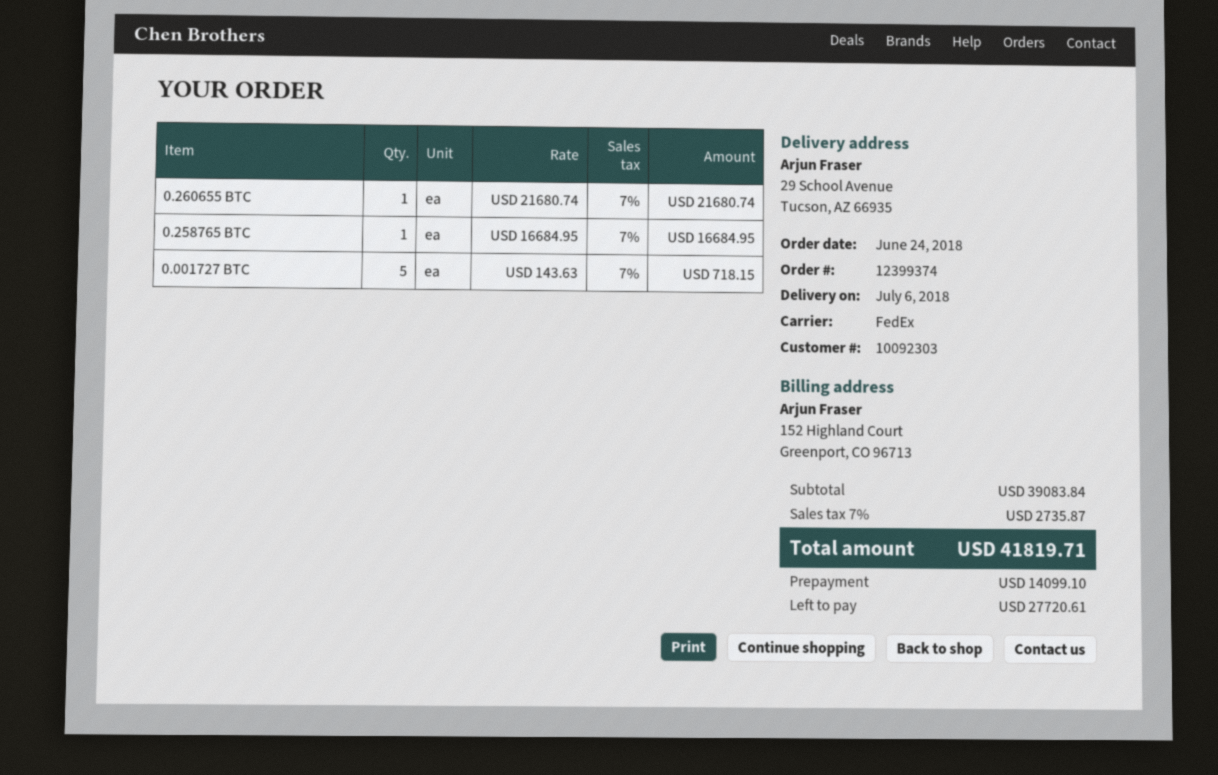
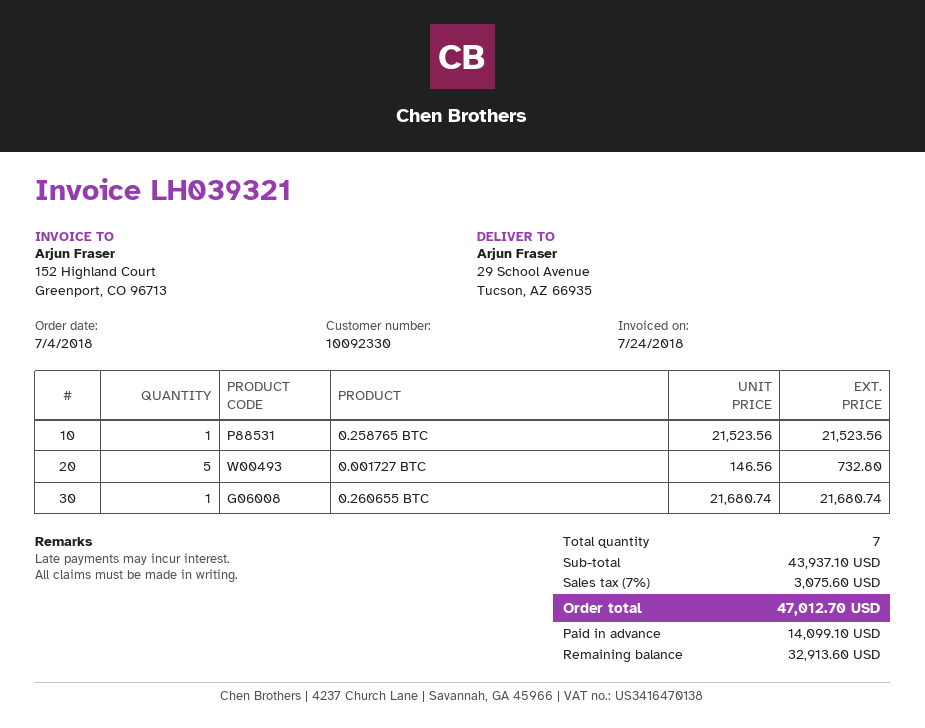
order date: 2018-06-24 -> 2018-07-04
customer number: 10092303 -> 10092330
0.258765 BTC: 1 x 16684.95 = 16684.95 -> 1 x 21523.56 = 21523.56
0.001727 BTC: 5 x 143.63 = 718.15 -> 5 x 146.56 = 732.80
subtotal: 39083.84 -> 43937.10
tax: 7% = 2735.87 -> 7% = 3075.60
total: 41819.71 -> 47012.70
balance: 27720.61 -> 32913.60

